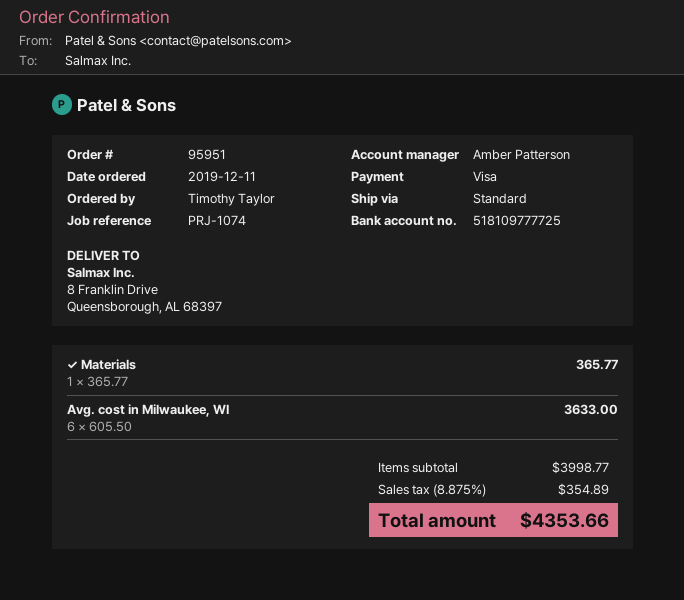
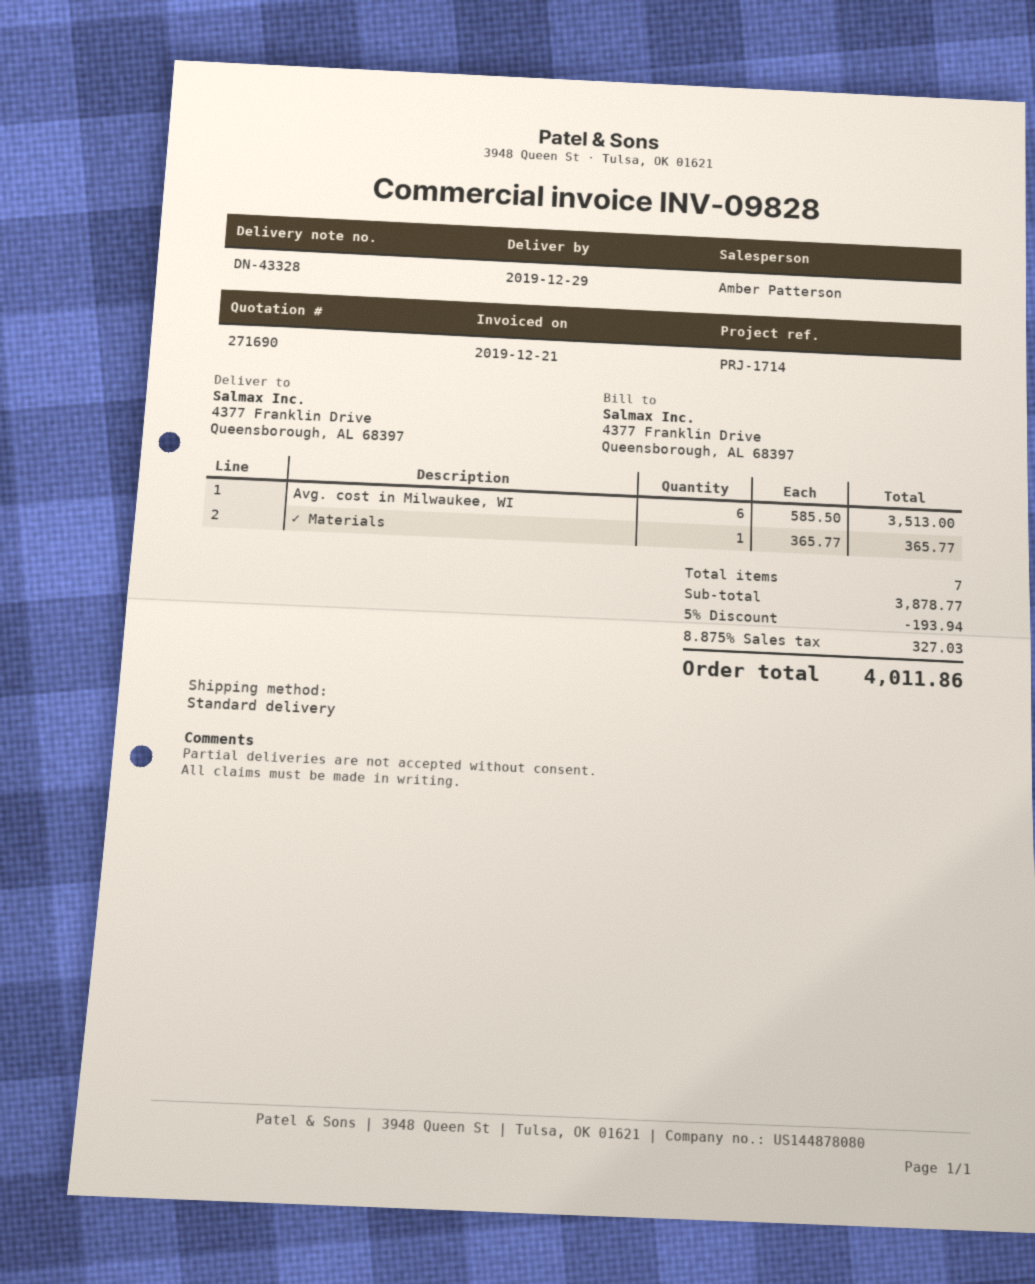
reference: PRJ-1074 -> PRJ-1714
ship to: 8 Franklin Drive, Queensborough, AL 68397 -> 4377 Franklin Drive, Queensborough, AL 68397
Avg. cost in Milwaukee, WI: 6 x 605.50 = 3633.00 -> 6 x 585.50 = 3513.00
subtotal: 3998.77 -> 3878.77
discount: none -> 5% = 193.94
tax: 8.875% = 354.89 -> 8.875% = 327.03
total: 4353.66 -> 4011.86

